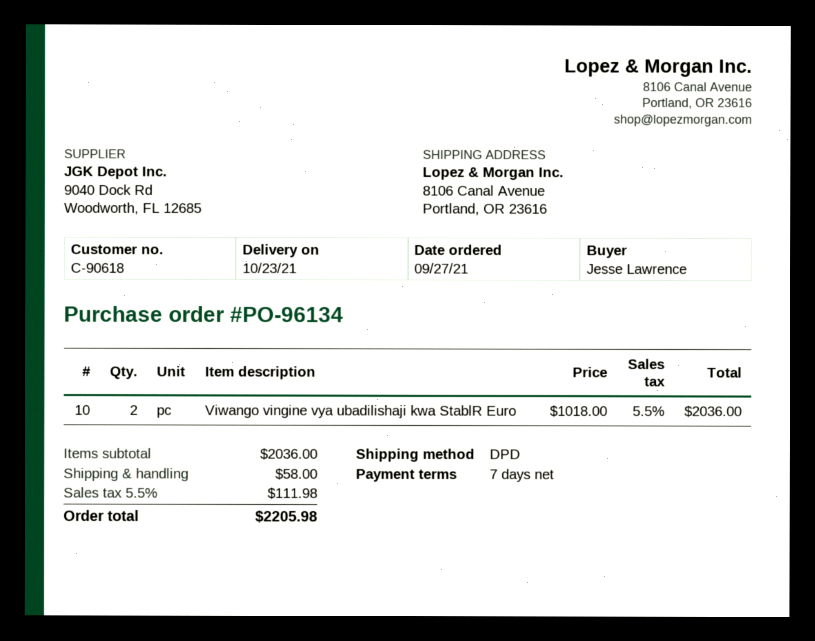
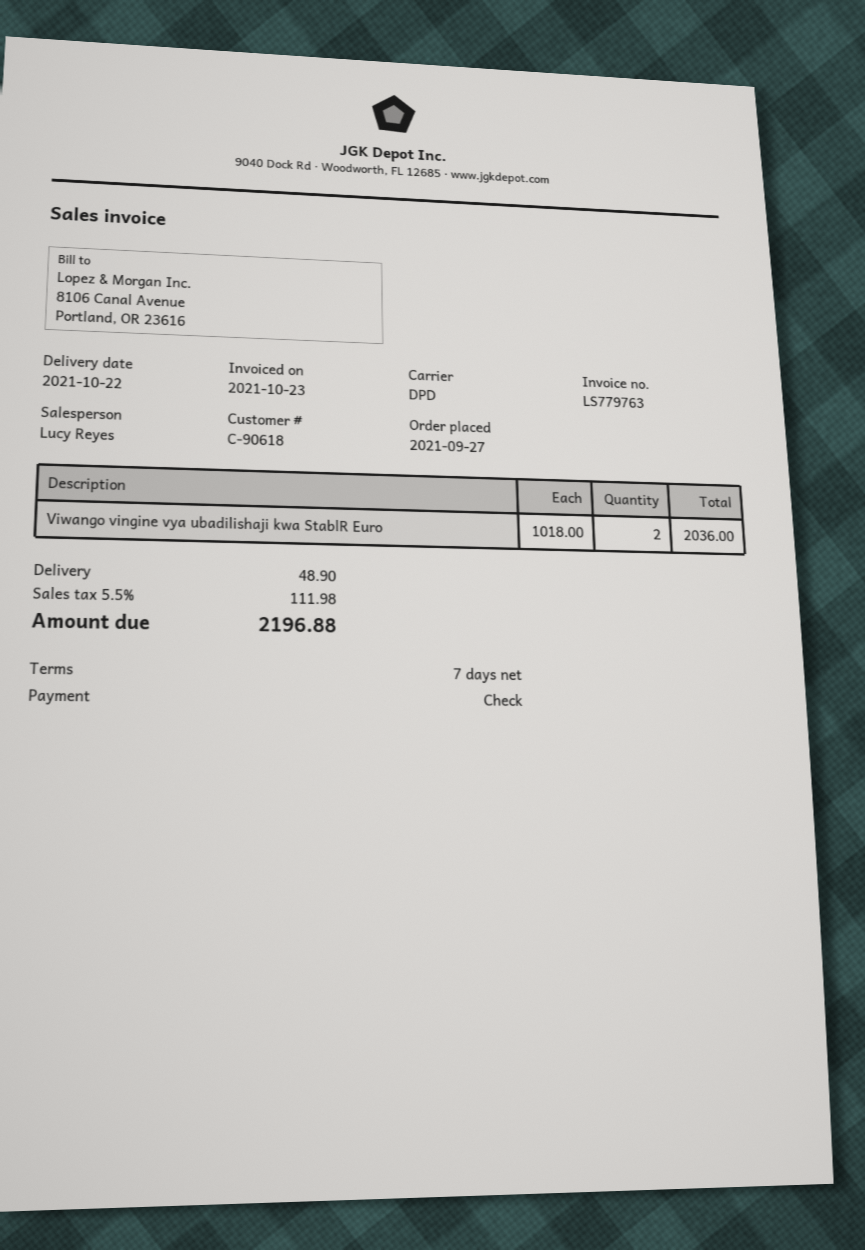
delivery date: 2021-10-23 -> 2021-10-22
shipping: 58.00 -> 48.90
total: 2205.98 -> 2196.88

